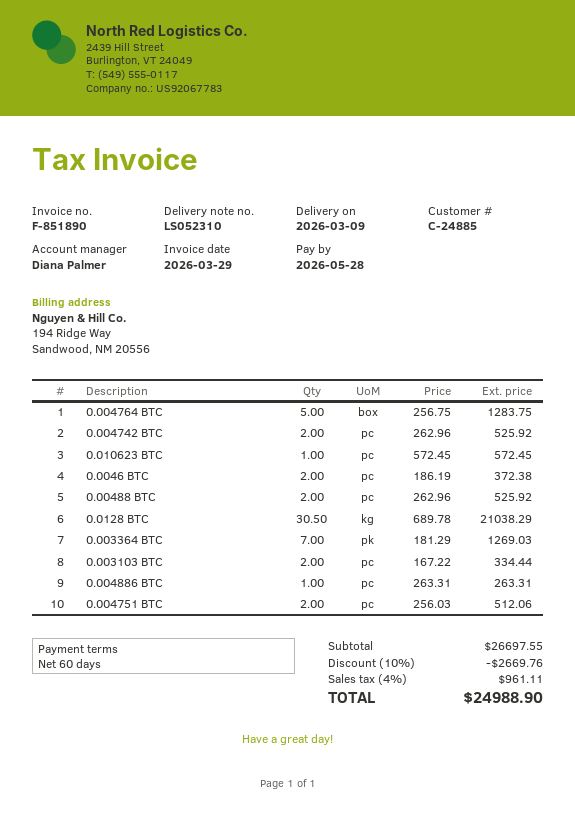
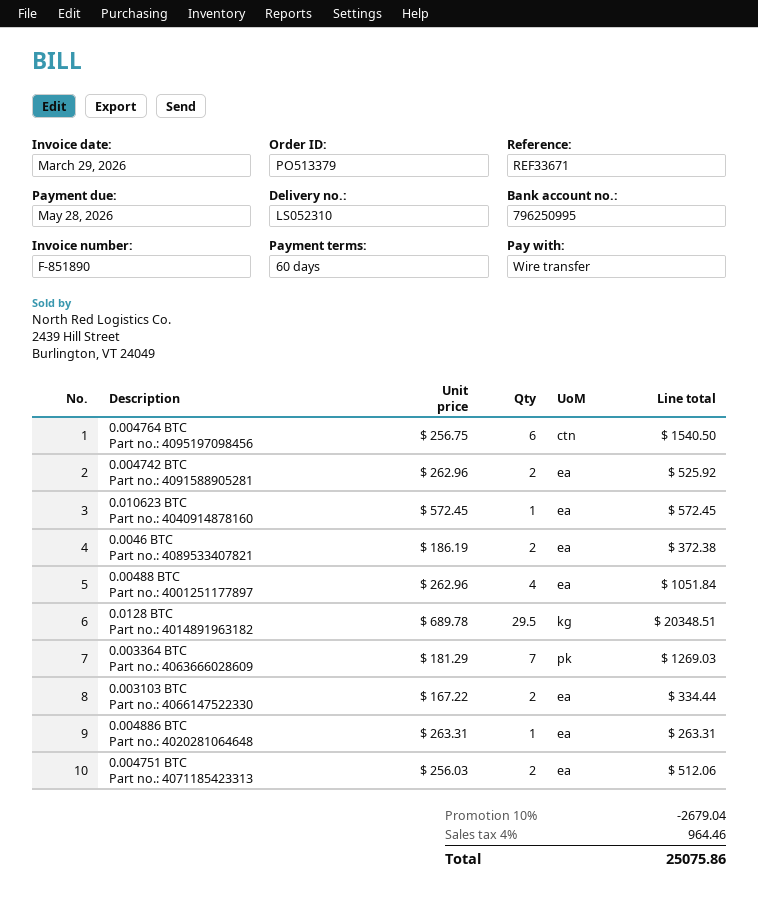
0.004764 BTC: 5 x 256.75 = 1283.75 -> 6 x 256.75 = 1540.50
0.00488 BTC: 2 x 262.96 = 525.92 -> 4 x 262.96 = 1051.84
0.0128 BTC: 30.5 x 689.78 = 21038.29 -> 29.5 x 689.78 = 20348.51
discount: 10% = 2669.76 -> 10% = 2679.04
tax: 4% = 961.11 -> 4% = 964.46
total: 24988.90 -> 25075.86

